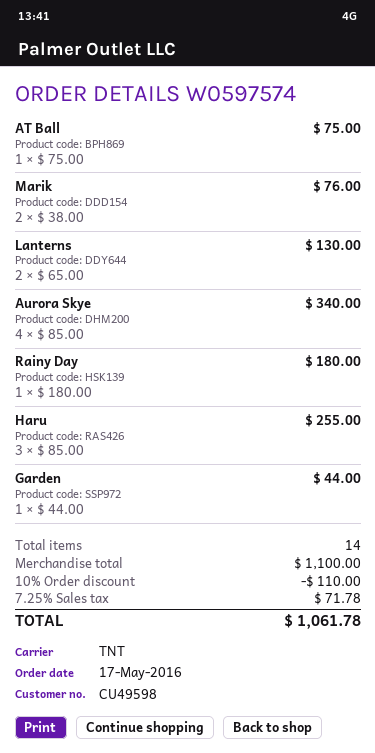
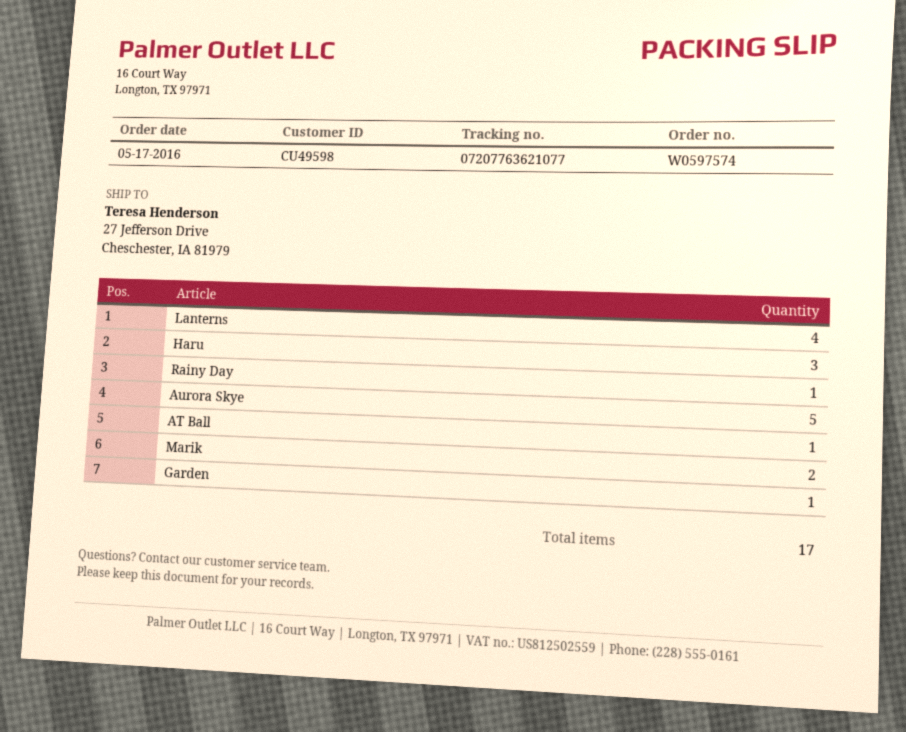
Lanterns: 2 -> 4
Aurora Skye: 4 -> 5
total quantity: 14 -> 17

